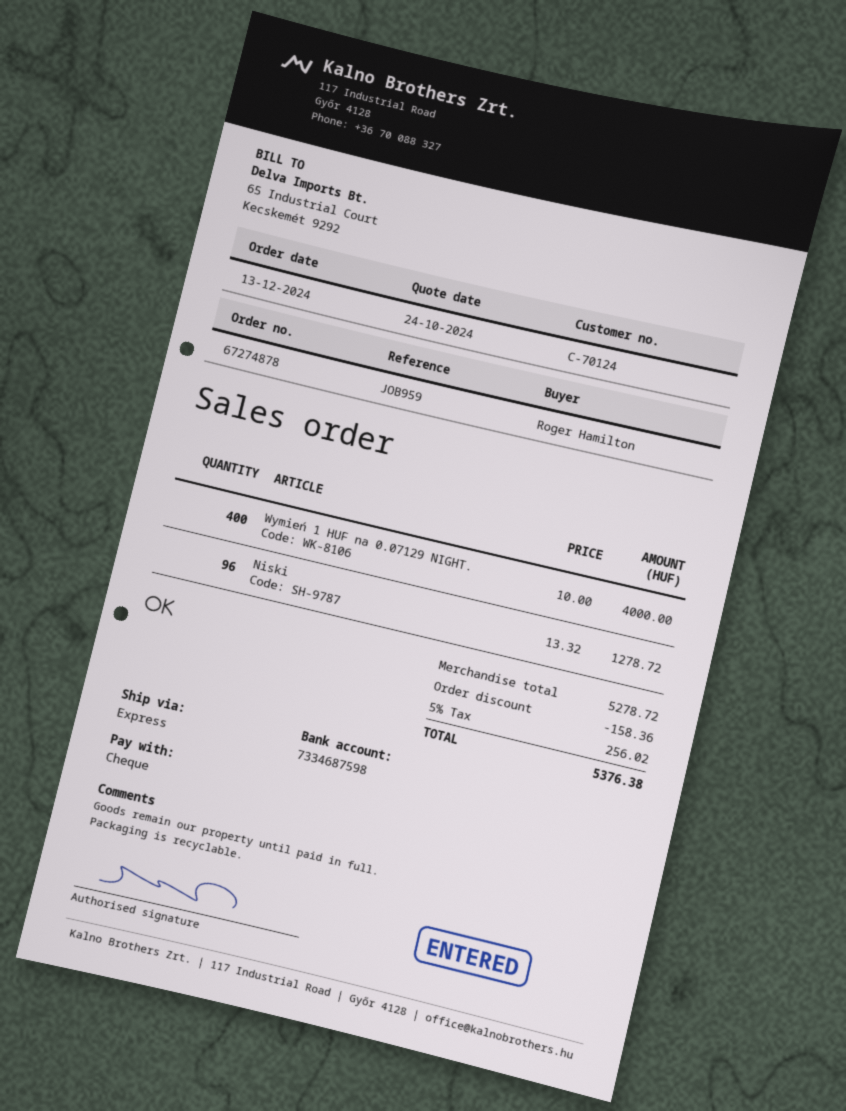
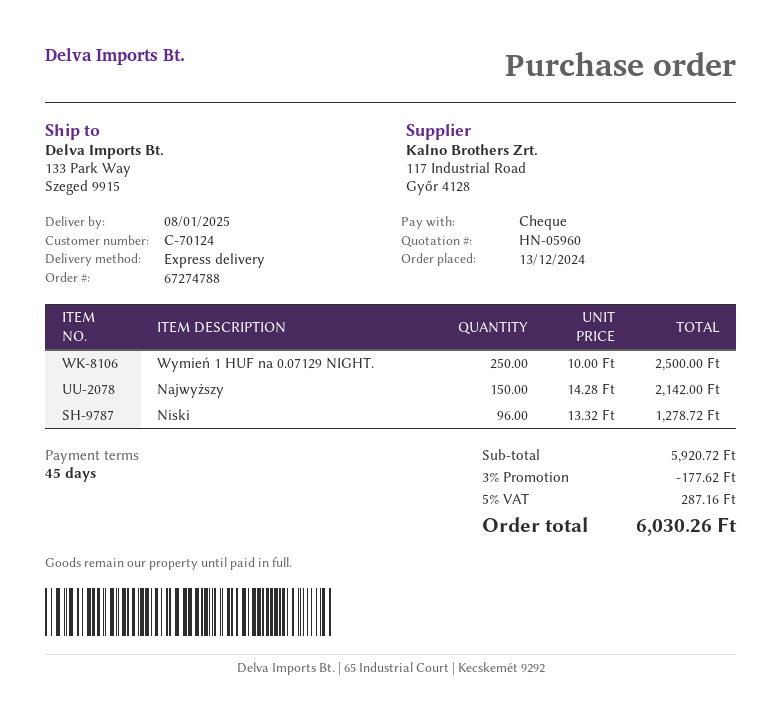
order number: 67274878 -> 67274788
Wymień 1 HUF na 0.07129 NIGHT.: 400 x 10.00 = 4000.00 -> 250 x 10.00 = 2500.00
Najwyższy: none -> 150 x 14.28 = 2142.00
subtotal: 5278.72 -> 5920.72
discount: 158.36 -> 177.62
tax: 5% = 256.02 -> 5% = 287.16
total: 5376.38 -> 6030.26

